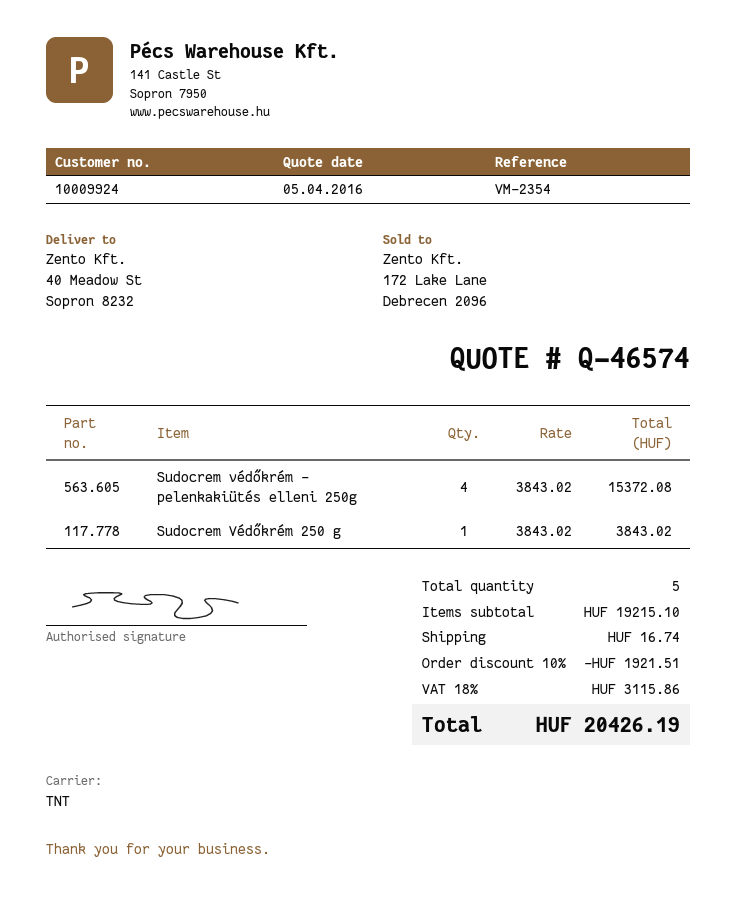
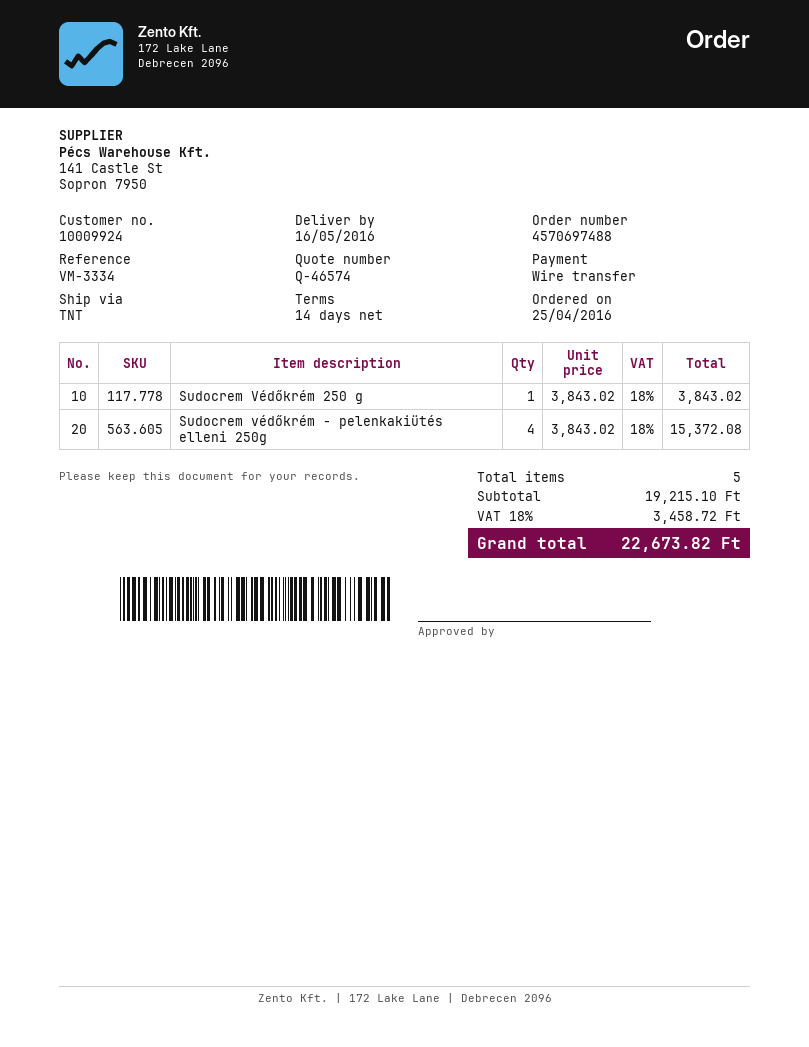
reference: VM-2354 -> VM-3334
discount: 10% = 1921.51 -> none
shipping: 16.74 -> none
tax: 18% = 3115.86 -> 18% = 3458.72
total: 20426.19 -> 22673.82

